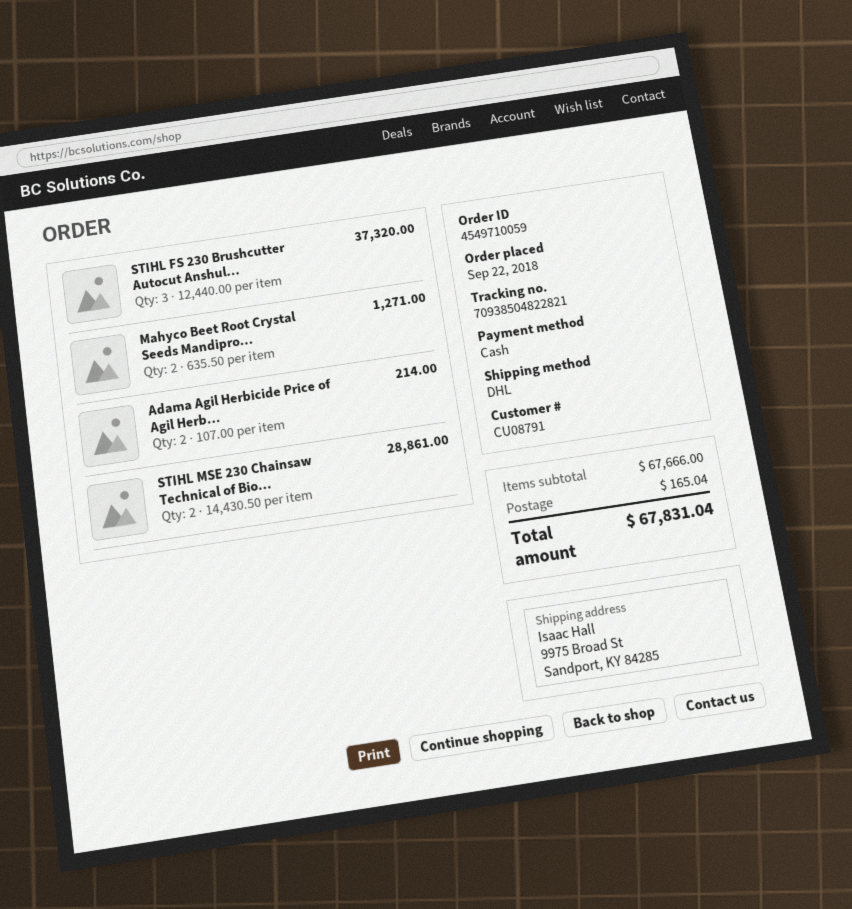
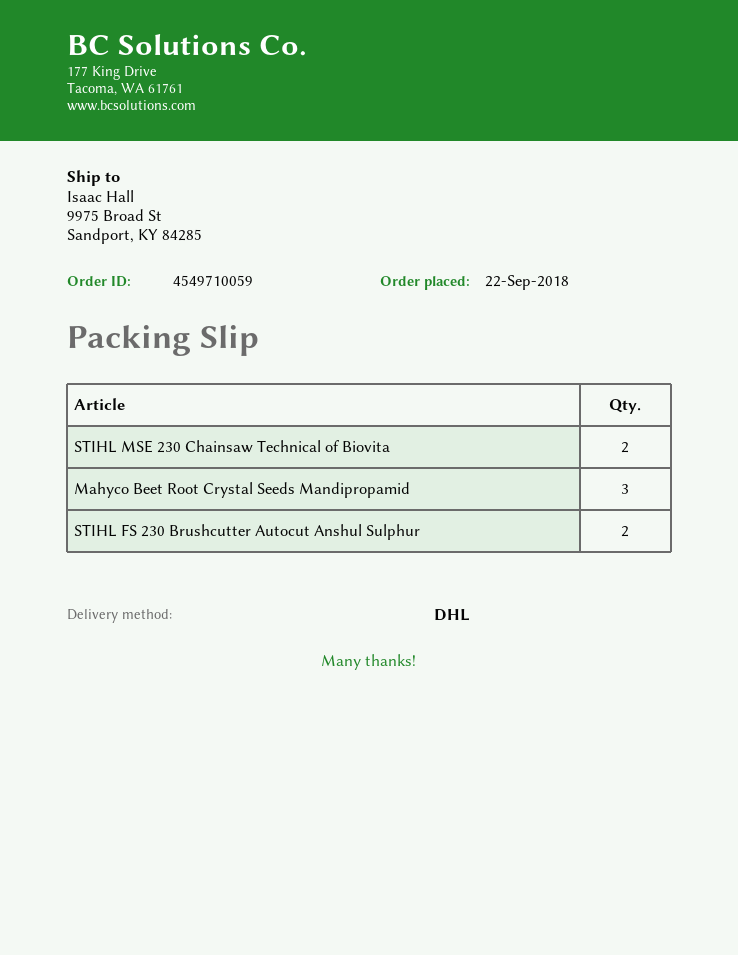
STIHL FS 230 Brushcutter Autocut Anshul...: 3 -> 2
Mahyco Beet Root Crystal Seeds Mandipro...: 2 -> 3
Adama Agil Herbicide Price of Agil Herb...: 2 -> none

